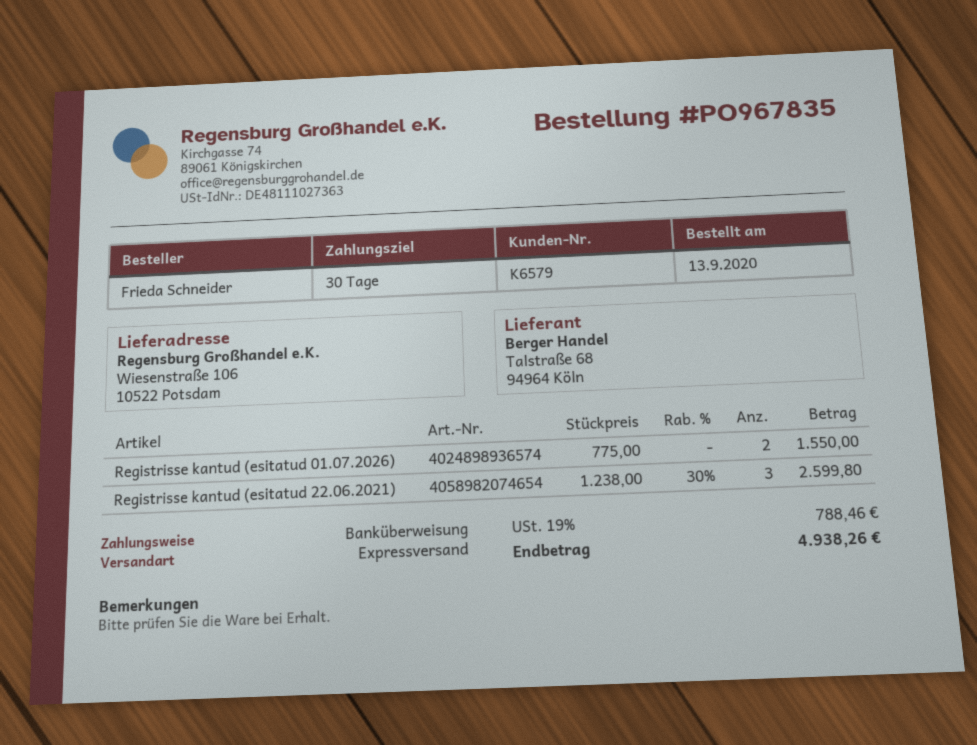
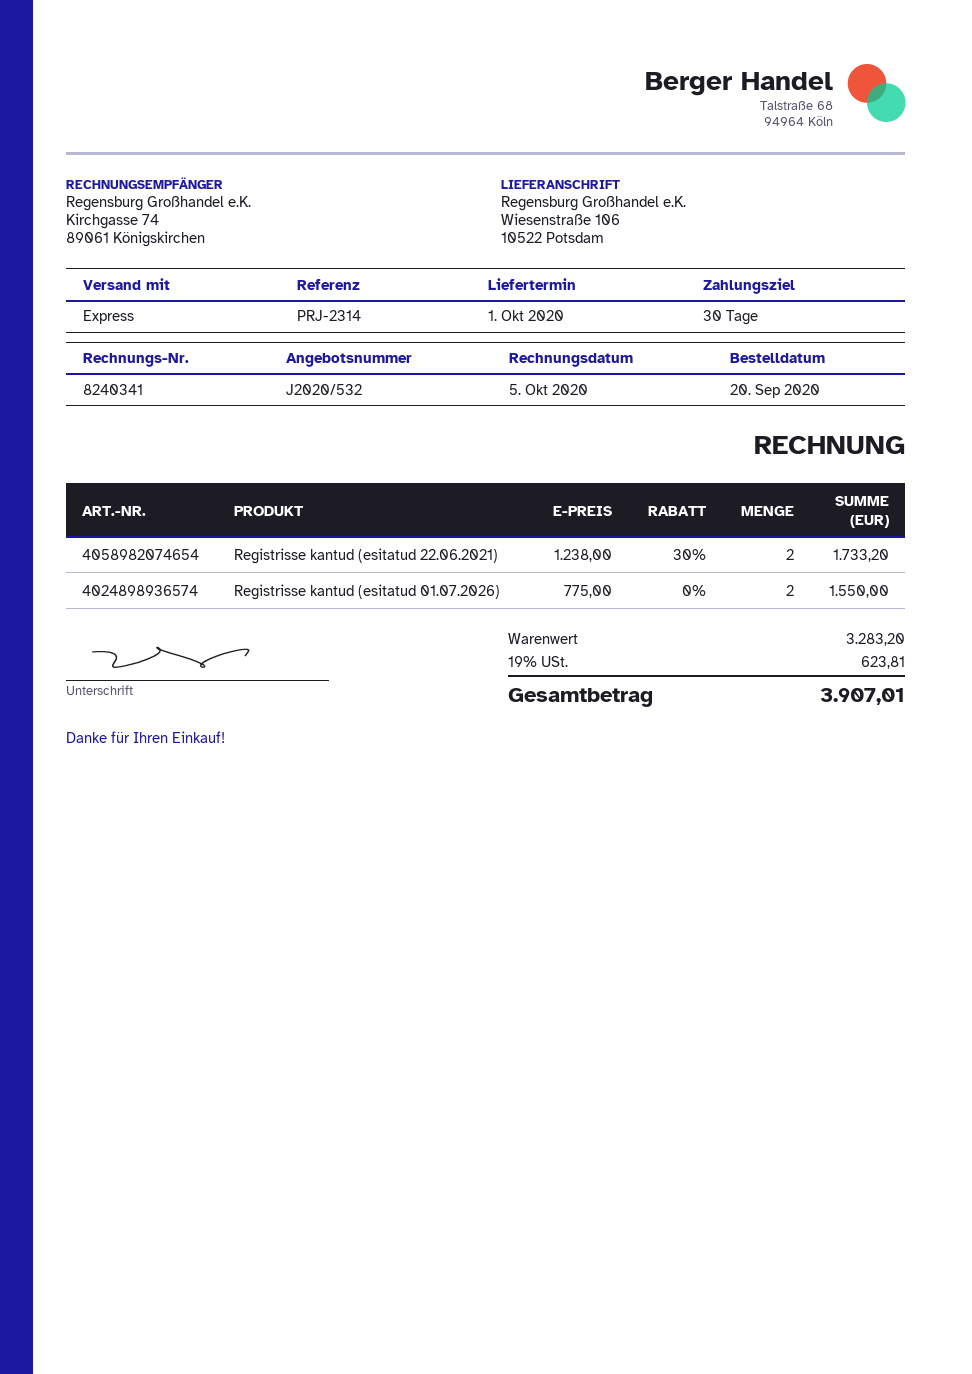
order date: 2020-09-13 -> 2020-09-20
Registrisse kantud (esitatud 22.06.2021): 3 x 1238.00 - 30% = 2599.80 -> 2 x 1238.00 - 30% = 1733.20
tax: 19% = 788.46 -> 19% = 623.81
total: 4938.26 -> 3907.01

